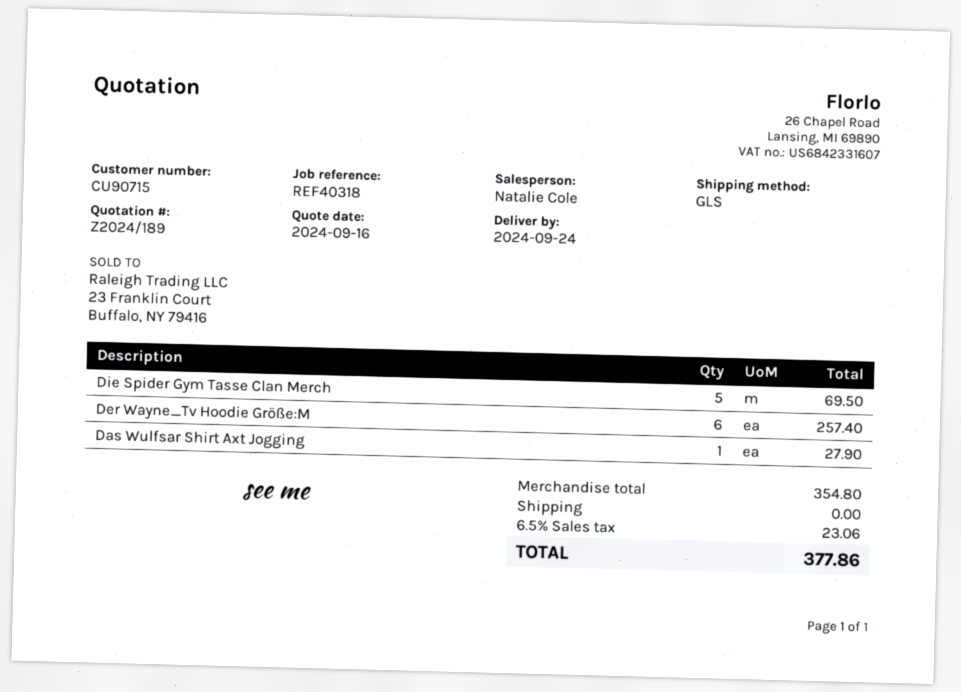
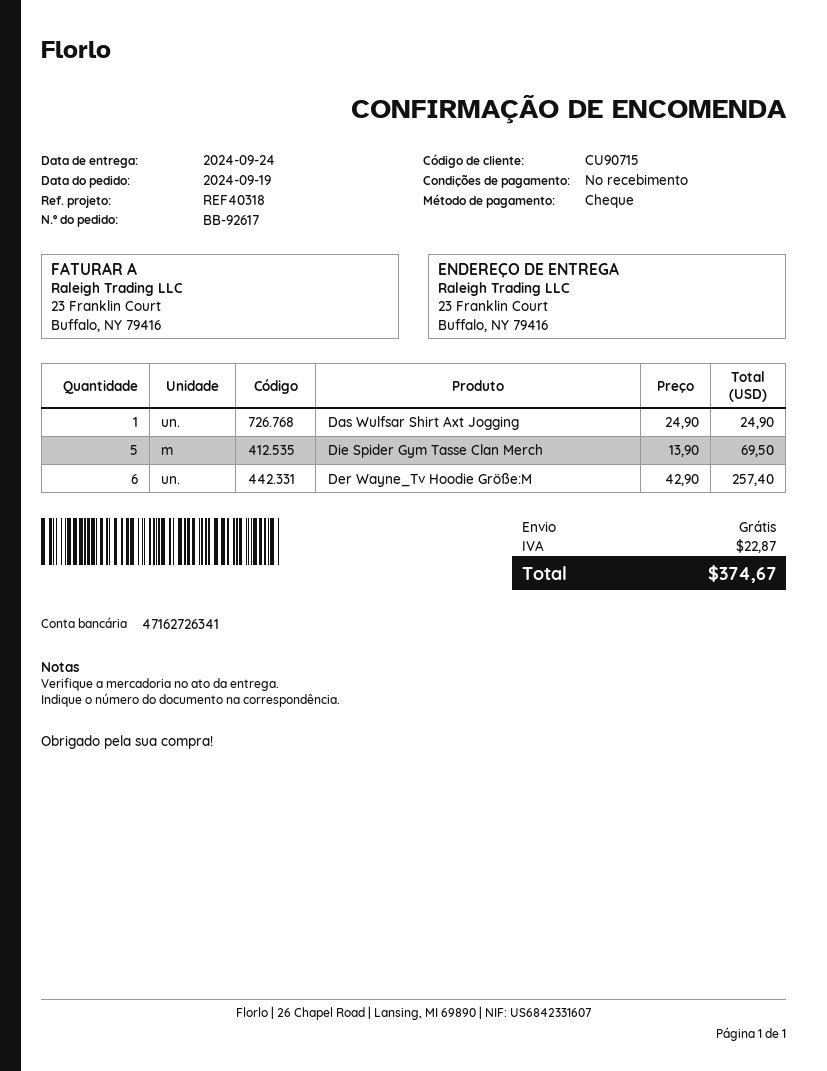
Das Wulfsar Shirt Axt Jogging: 1 for 27.90 -> 1 for 24.90
tax: 23.06 -> 22.87
total: 377.86 -> 374.67

